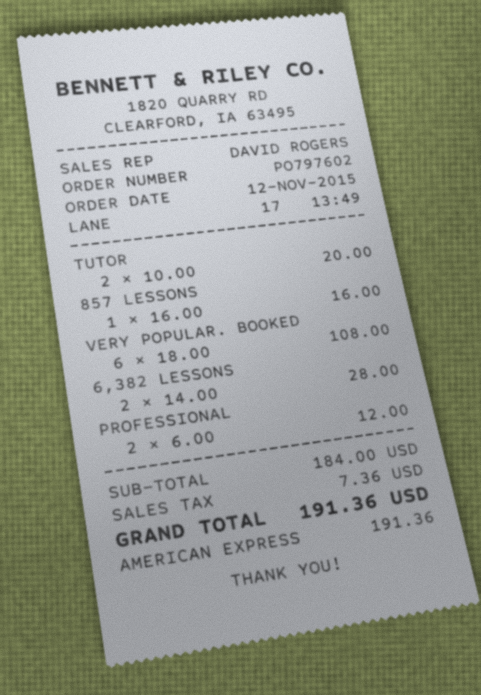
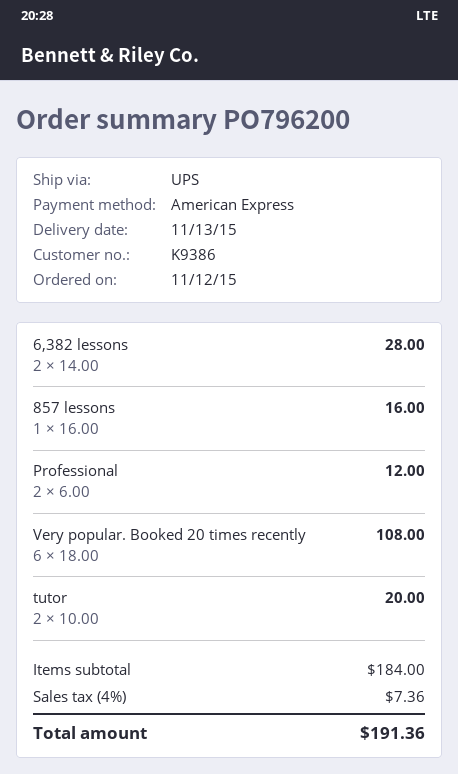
order number: PO797602 -> PO796200

